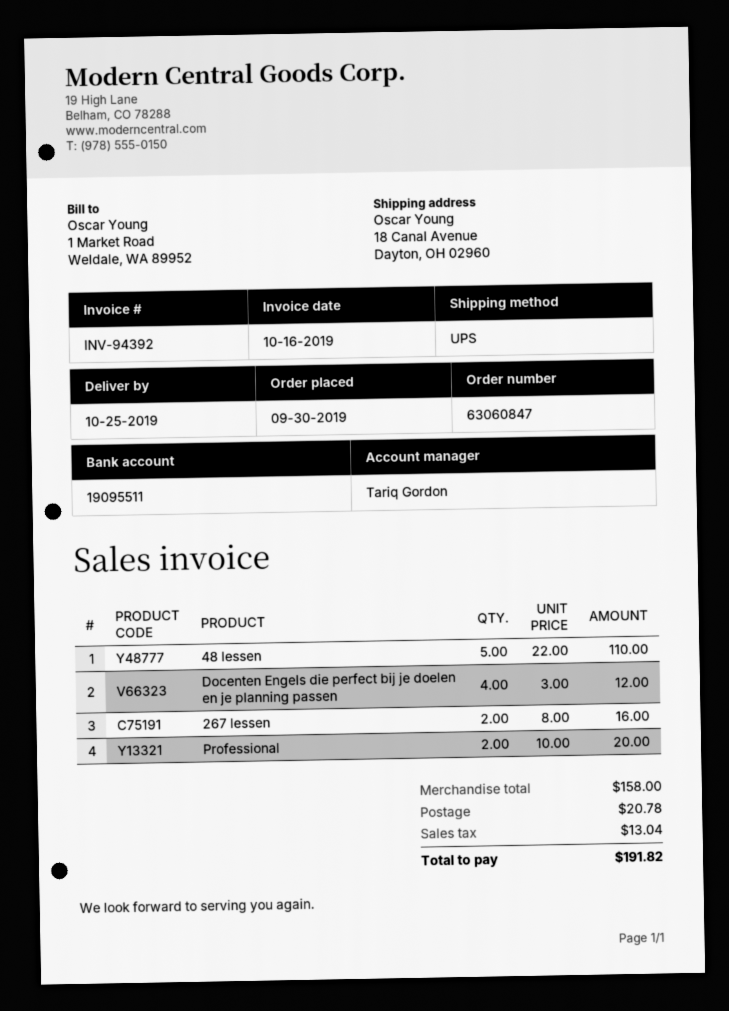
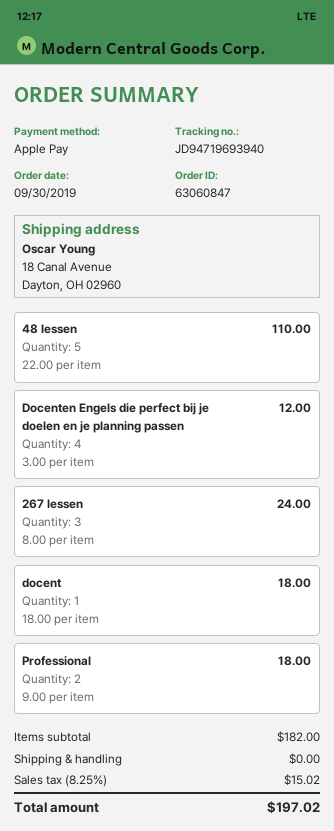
267 lessen: 2 x 8.00 = 16.00 -> 3 x 8.00 = 24.00
Professional: 2 x 10.00 = 20.00 -> 2 x 9.00 = 18.00
docent: none -> 1 x 18.00 = 18.00
subtotal: 158.00 -> 182.00
shipping: 20.78 -> 0.00
tax: 13.04 -> 15.02
total: 191.82 -> 197.02

